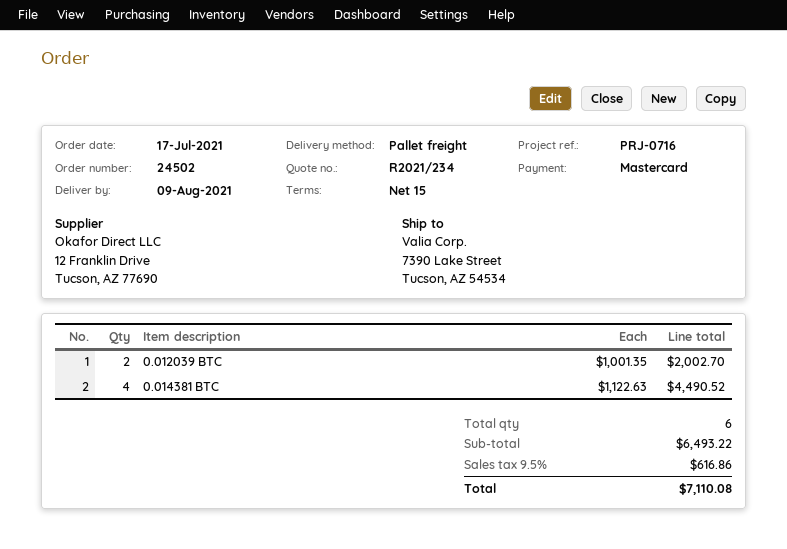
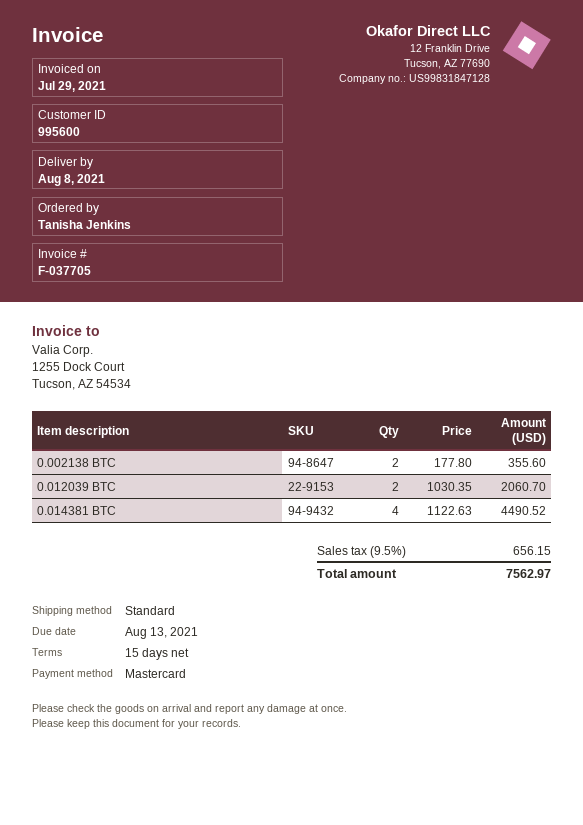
delivery date: 2021-08-09 -> 2021-08-08
shipping method: pallet freight -> standard
0.012039 BTC: 2 x 1001.35 = 2002.70 -> 2 x 1030.35 = 2060.70
0.002138 BTC: none -> 2 x 177.80 = 355.60
tax: 9.5% = 616.86 -> 9.5% = 656.15
total: 7110.08 -> 7562.97

